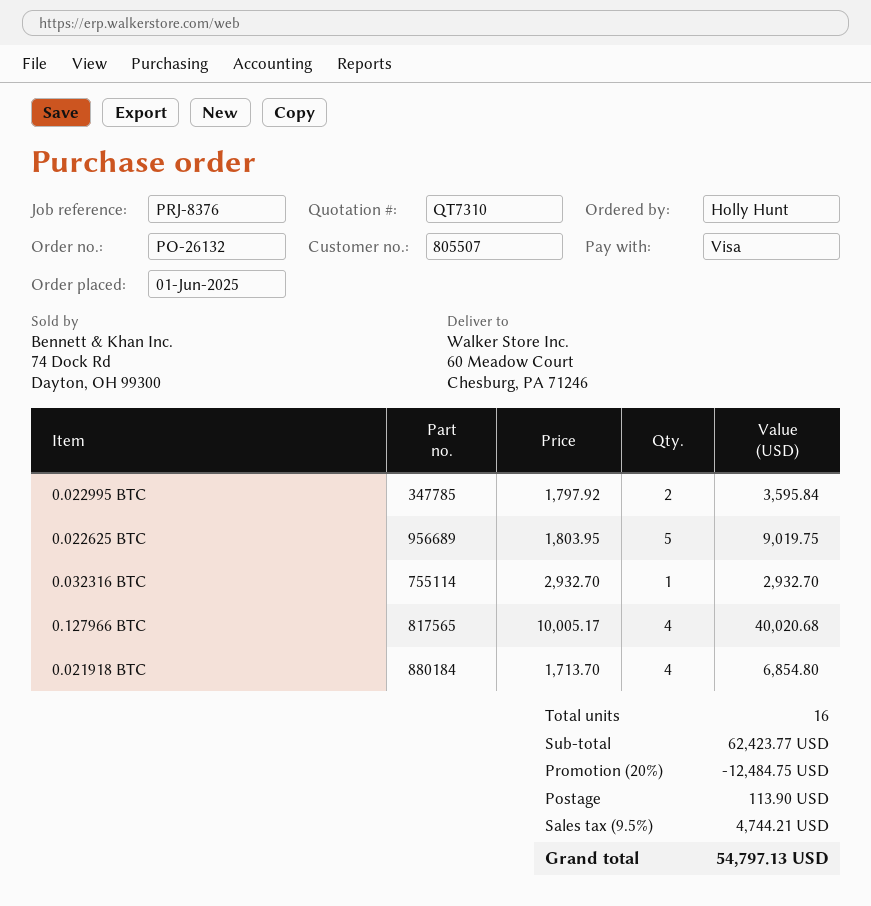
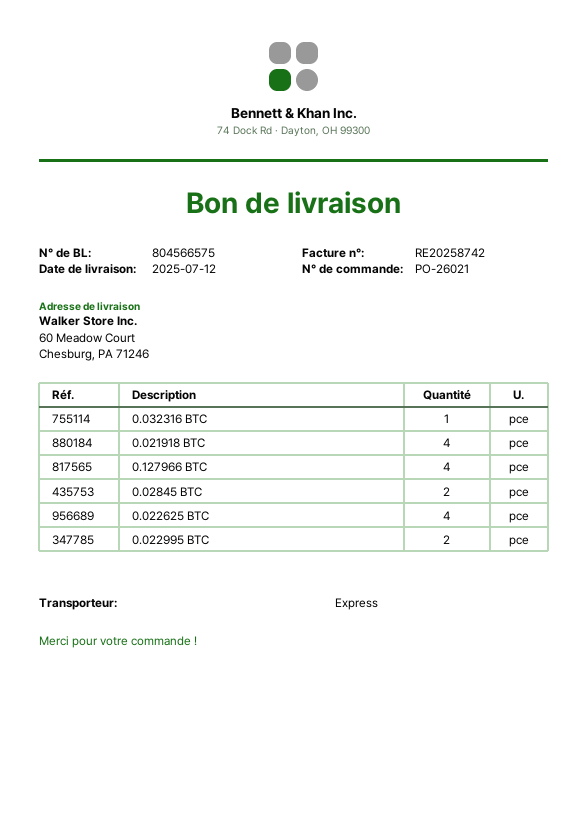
order number: PO-26132 -> PO-26021
0.022625 BTC: 5 -> 4
0.02845 BTC: none -> 2

